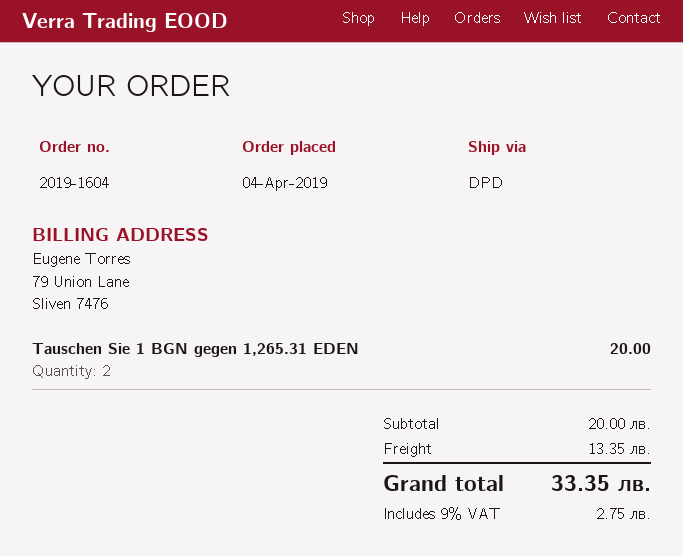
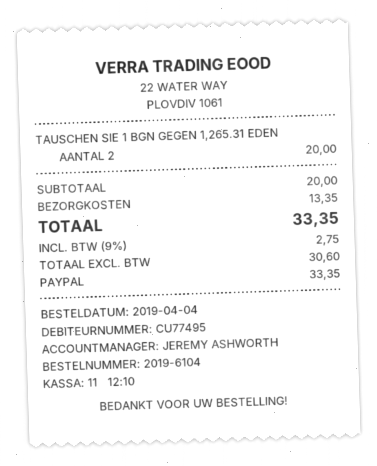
order number: 2019-1604 -> 2019-6104

